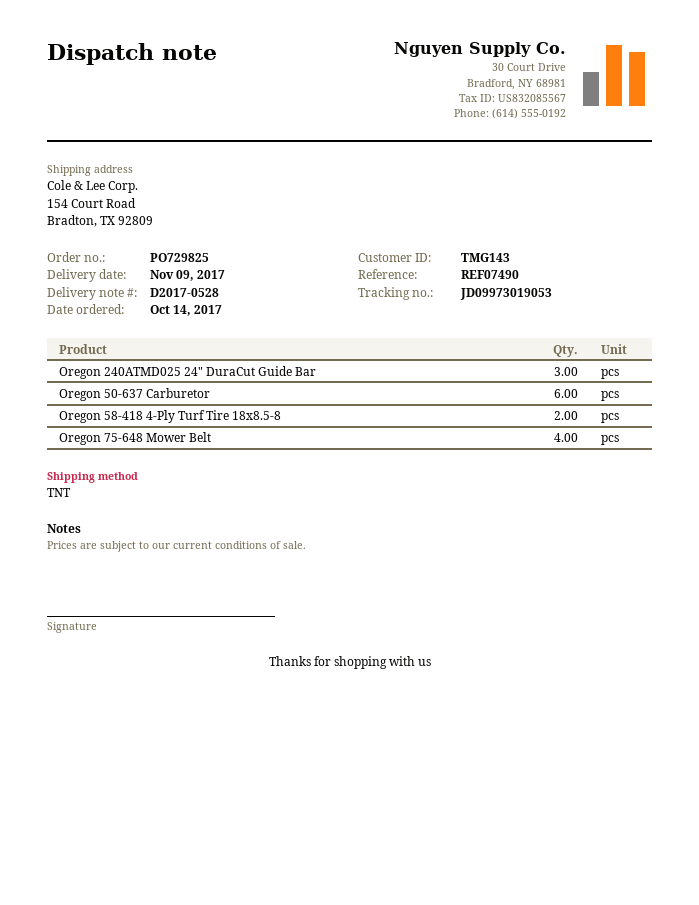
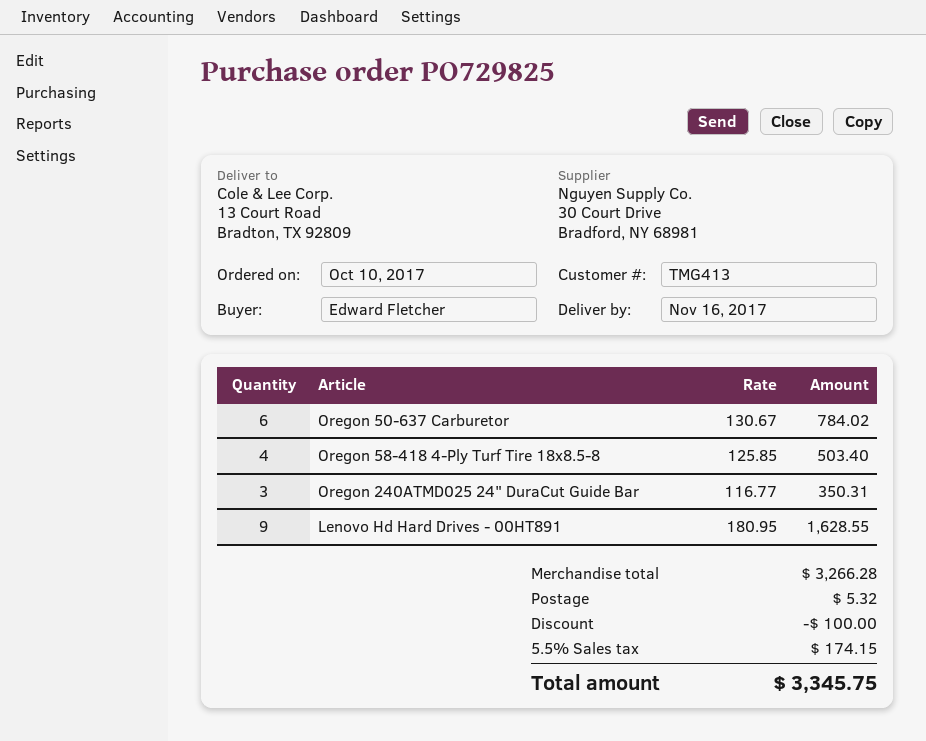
order date: 2017-10-14 -> 2017-10-10
delivery date: 2017-11-09 -> 2017-11-16
customer number: TMG143 -> TMG413
ship to: 154 Court Road, Bradton, TX 92809 -> 13 Court Road, Bradton, TX 92809
Oregon 58-418 4-Ply Turf Tire 18x8.5-8: 2 -> 4
Oregon 75-648 Mower Belt: 4 -> none
Lenovo Hd Hard Drives - 00HT891: none -> 9

